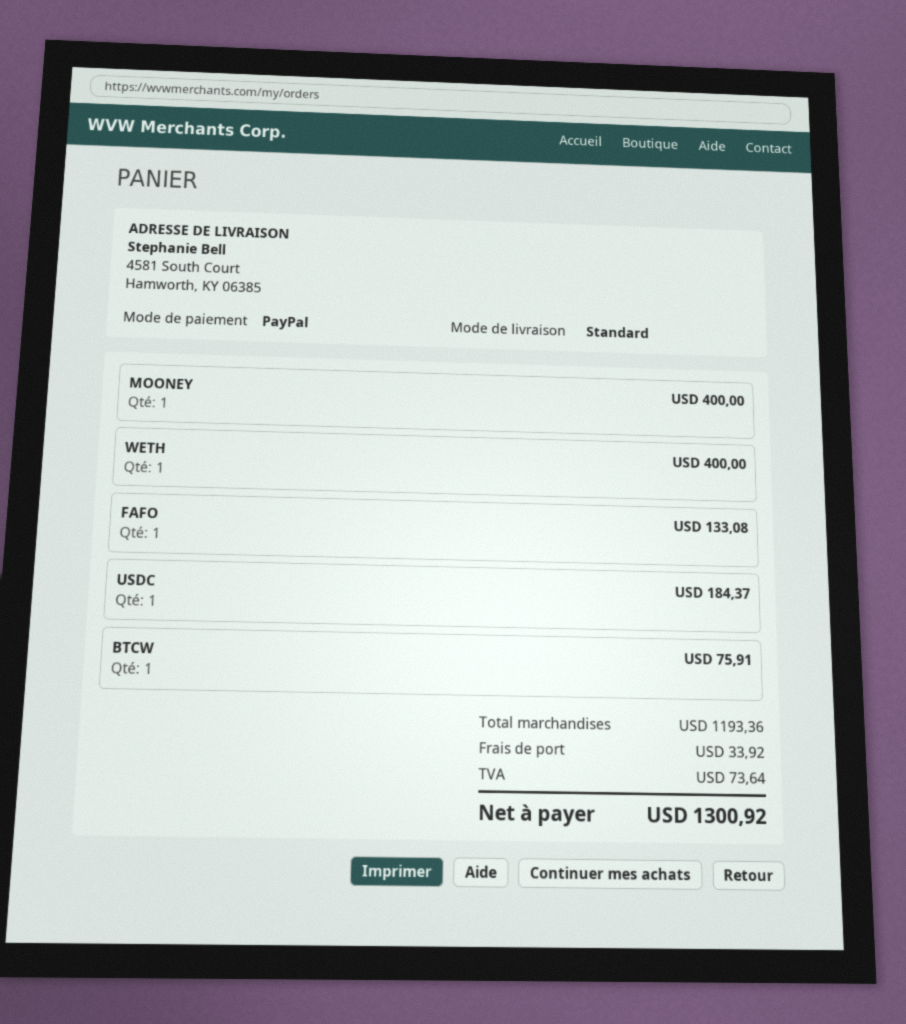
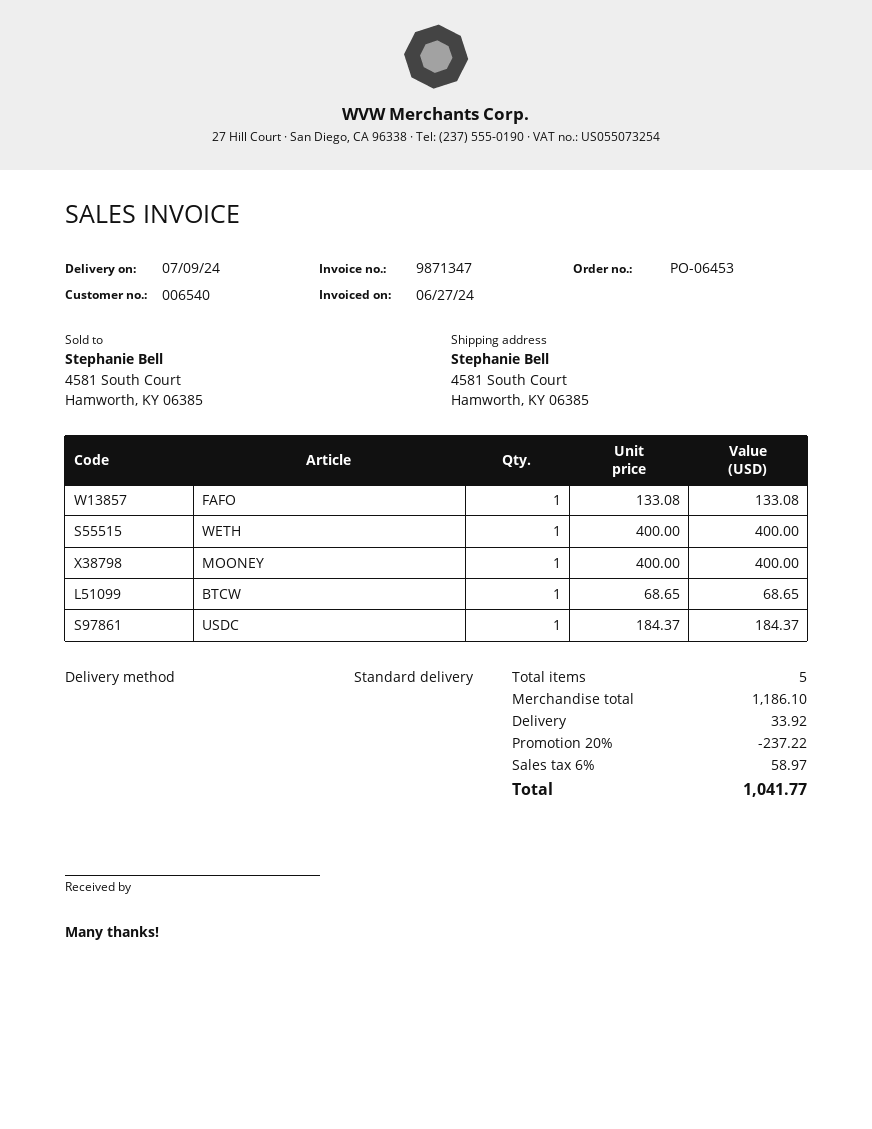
BTCW: 1 for 75.91 -> 1 for 68.65
subtotal: 1193.36 -> 1186.10
discount: none -> 20% = 237.22
tax: 73.64 -> 58.97
total: 1300.92 -> 1041.77

